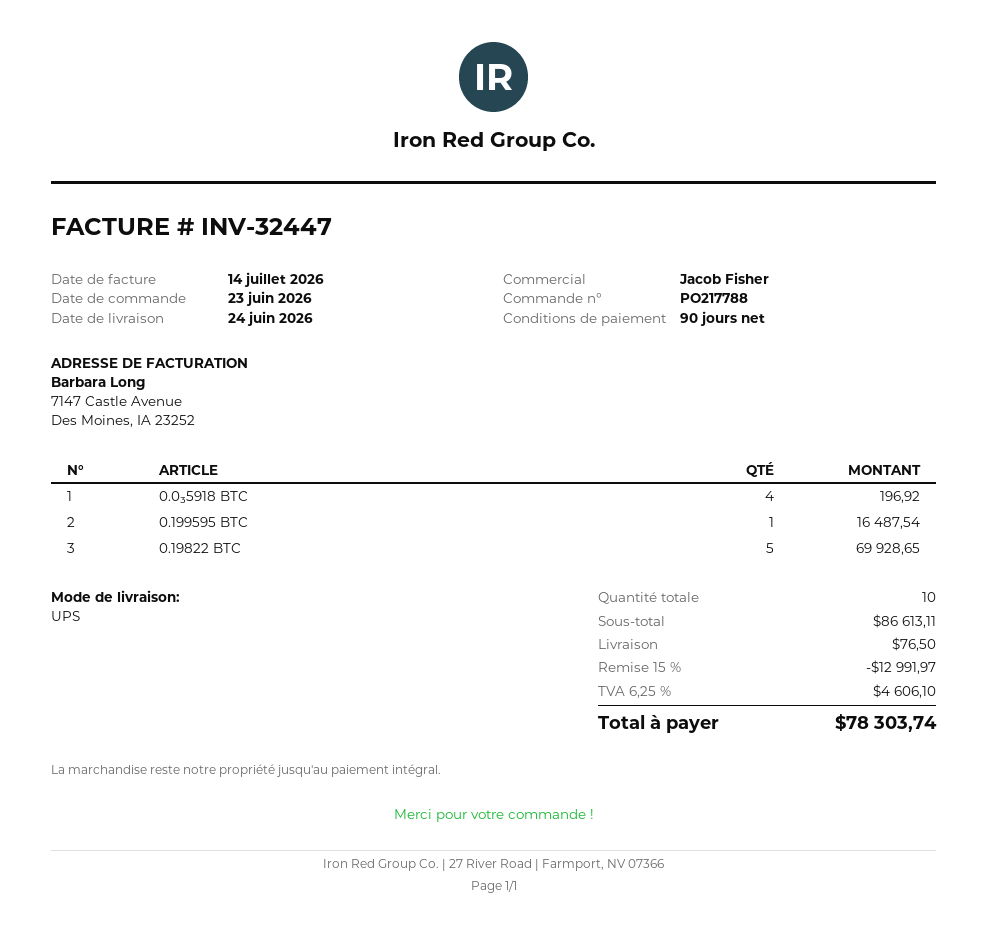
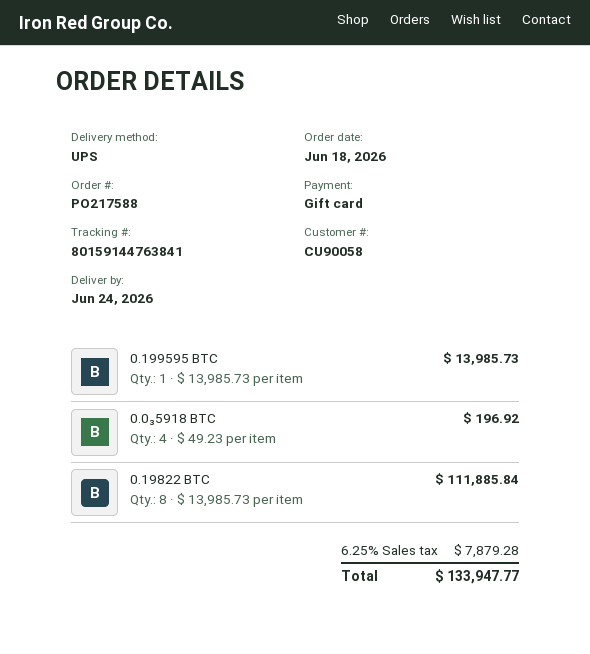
order number: PO217788 -> PO217588
order date: 2026-06-23 -> 2026-06-18
0.199595 BTC: 1 for 16487.54 -> 1 for 13985.73
0.19822 BTC: 5 for 69928.65 -> 8 for 111885.84
discount: 15% = 12991.97 -> none
shipping: 76.50 -> none
tax: 6.25% = 4606.10 -> 6.25% = 7879.28
total: 78303.74 -> 133947.77

